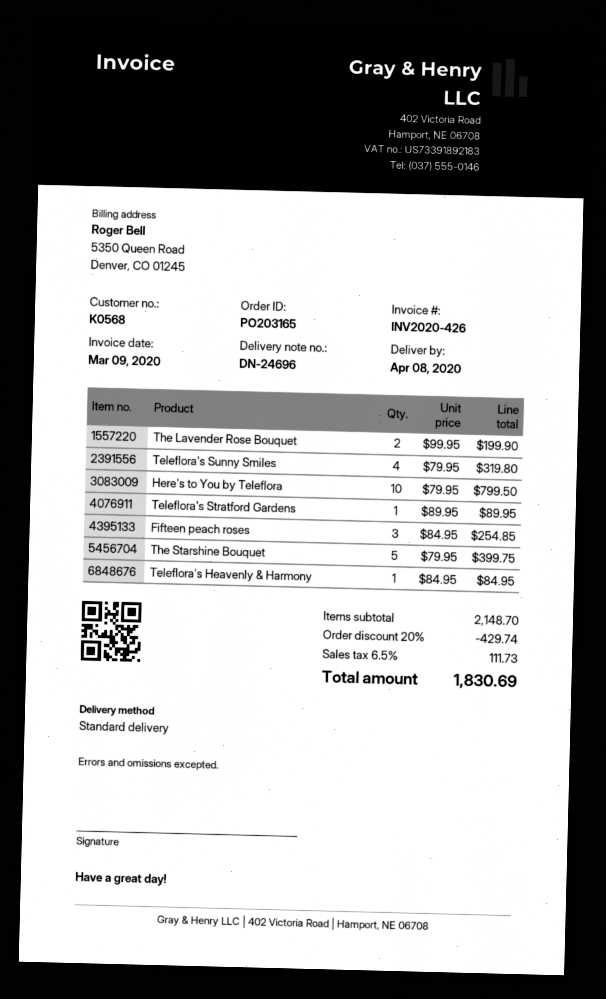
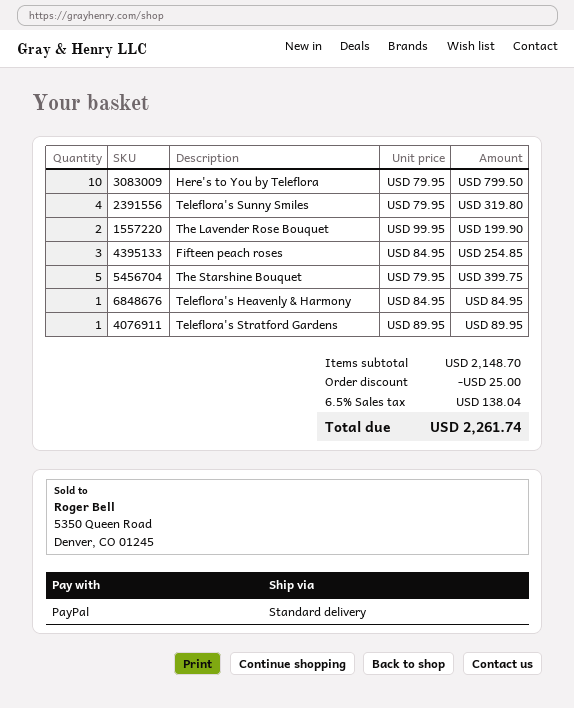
discount: 429.74 -> 25.00
tax: 6.5% = 111.73 -> 6.5% = 138.04
total: 1830.69 -> 2261.74

